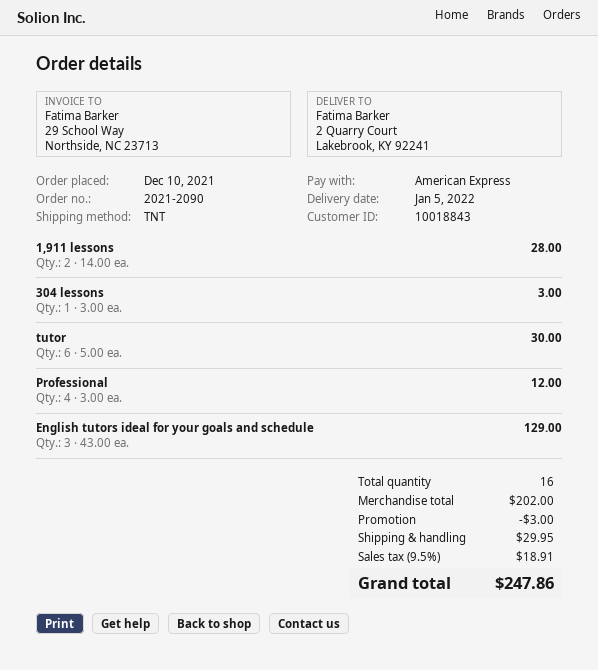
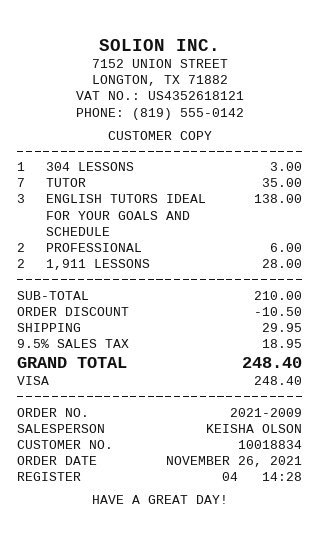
order number: 2021-2090 -> 2021-2009
order date: 2021-12-10 -> 2021-11-26
customer number: 10018843 -> 10018834
payment method: American Express -> Visa
tutor: 6 for 30.00 -> 7 for 35.00
Professional: 4 for 12.00 -> 2 for 6.00
English tutors ideal for your goals and schedule: 3 for 129.00 -> 3 for 138.00
subtotal: 202.00 -> 210.00
discount: 3.00 -> 10.50
tax: 9.5% = 18.91 -> 9.5% = 18.95
total: 247.86 -> 248.40

